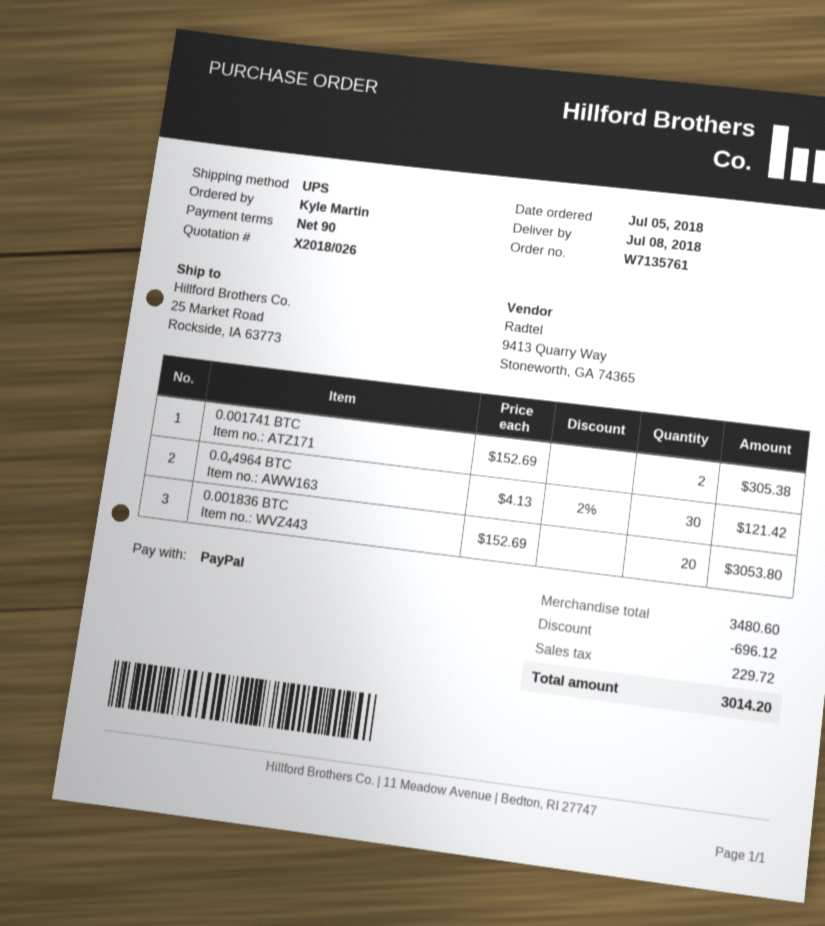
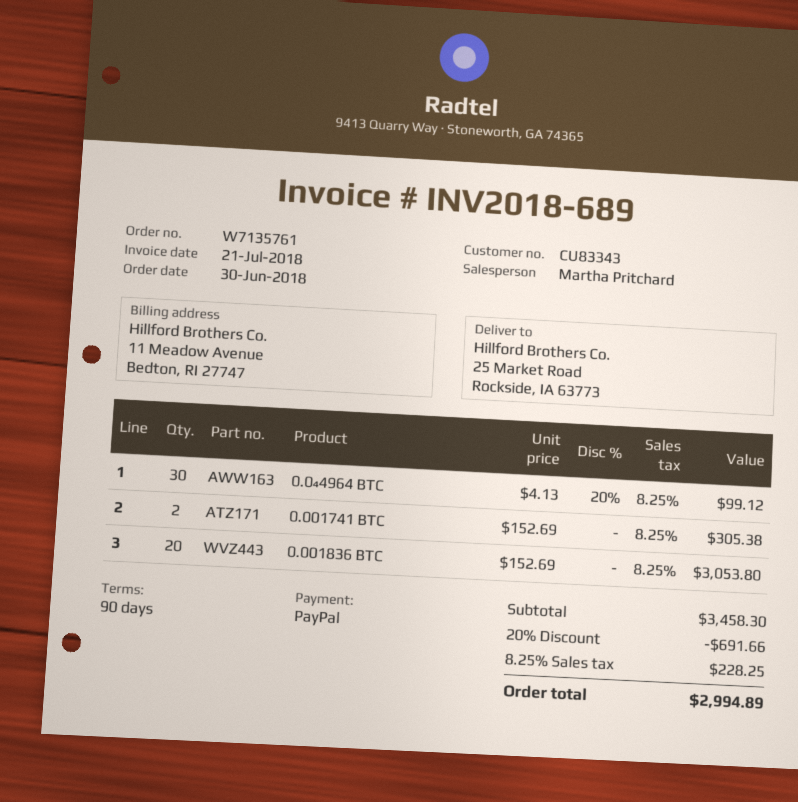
order date: 2018-07-05 -> 2018-06-30
0.0₄4964 BTC: 30 x 4.13 - 2% = 121.42 -> 30 x 4.13 - 20% = 99.12
subtotal: 3480.60 -> 3458.30
discount: 696.12 -> 691.66
tax: 229.72 -> 228.25
total: 3014.20 -> 2994.89

